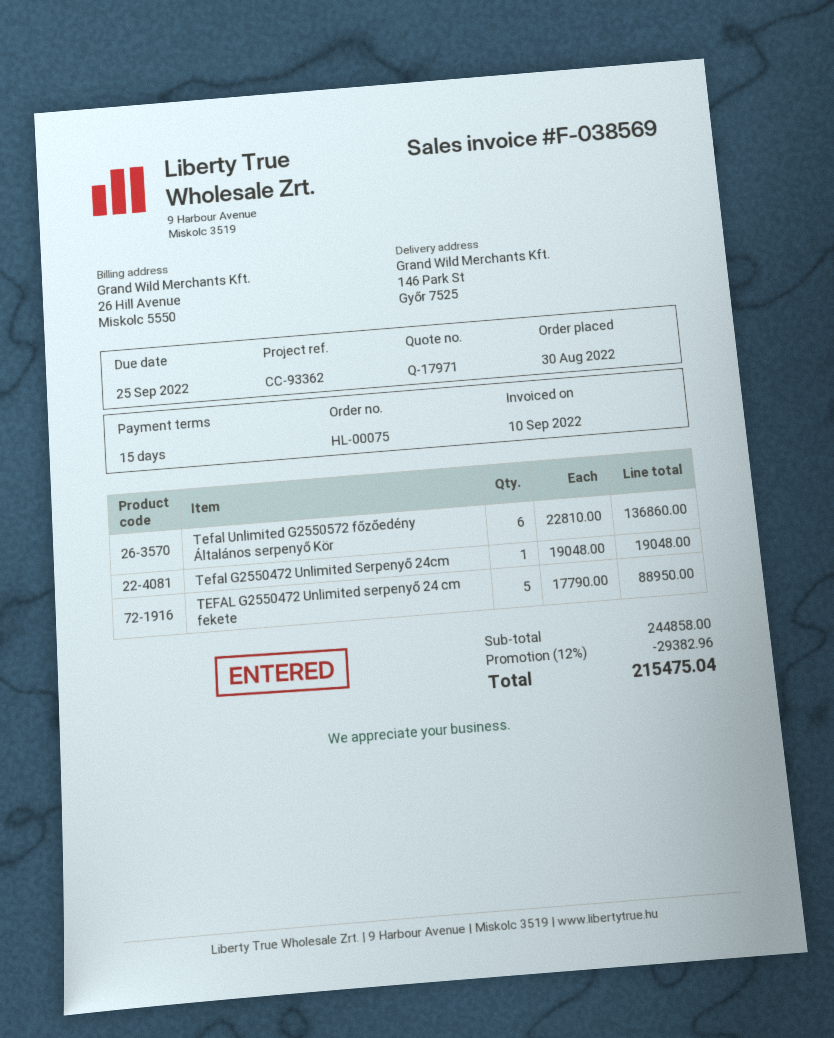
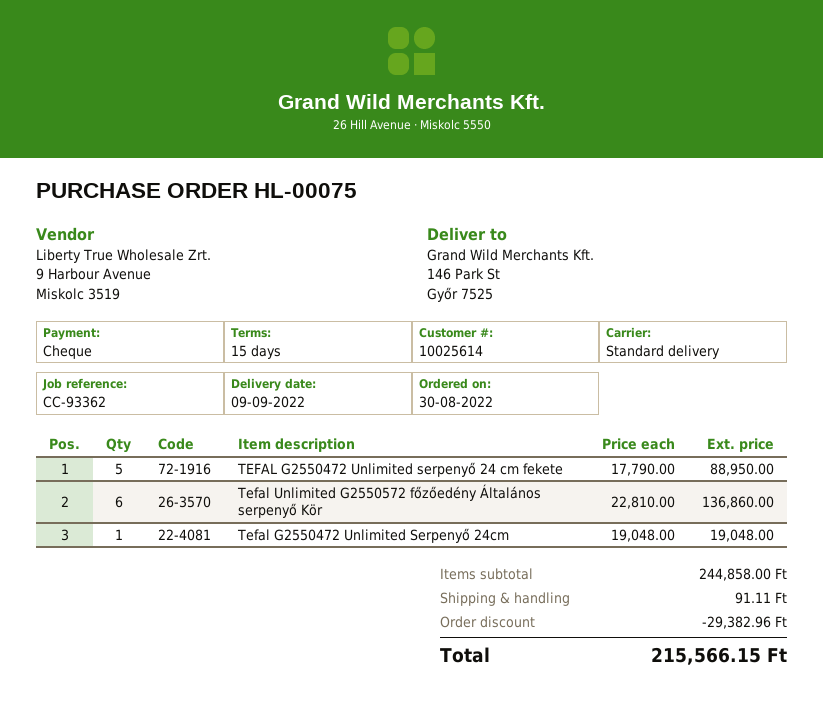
shipping: none -> 91.11
total: 215475.04 -> 215566.15

